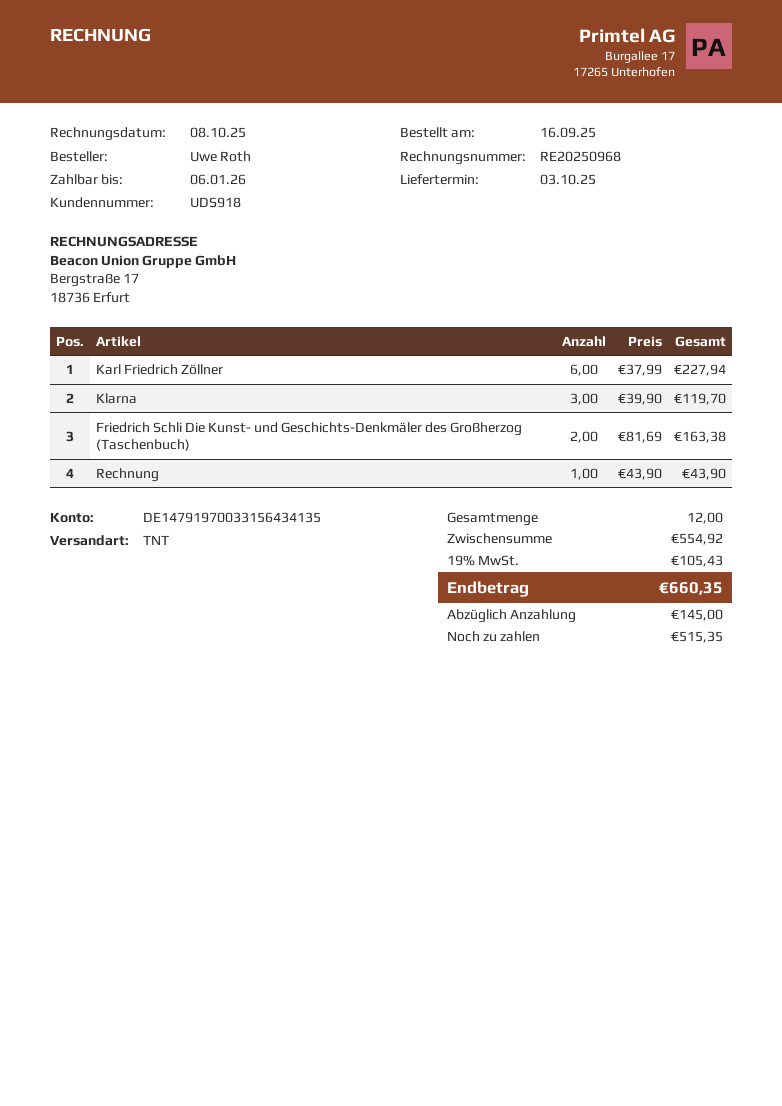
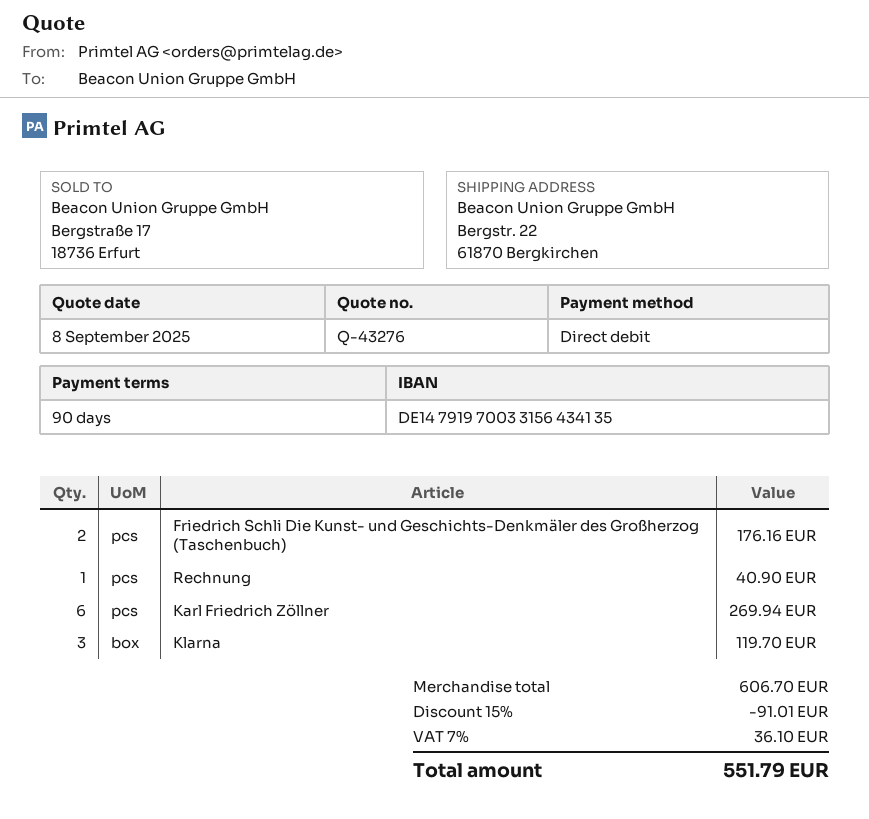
Karl Friedrich Zöllner: 6 for 227.94 -> 6 for 269.94
Friedrich Schli Die Kunst- und Geschichts-Denkmäler des Großherzog (Taschenbuch): 2 for 163.38 -> 2 for 176.16
Rechnung: 1 for 43.90 -> 1 for 40.90
subtotal: 554.92 -> 606.70
discount: none -> 15% = 91.01
tax: 19% = 105.43 -> 7% = 36.10
total: 660.35 -> 551.79

